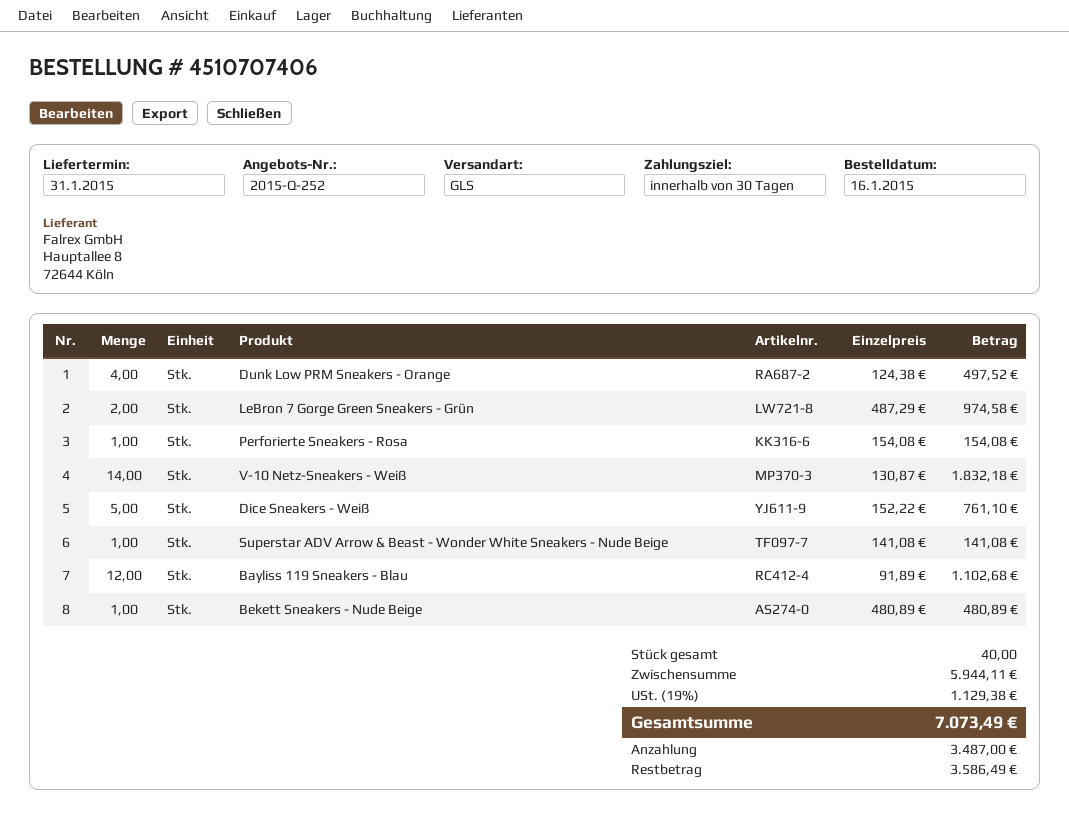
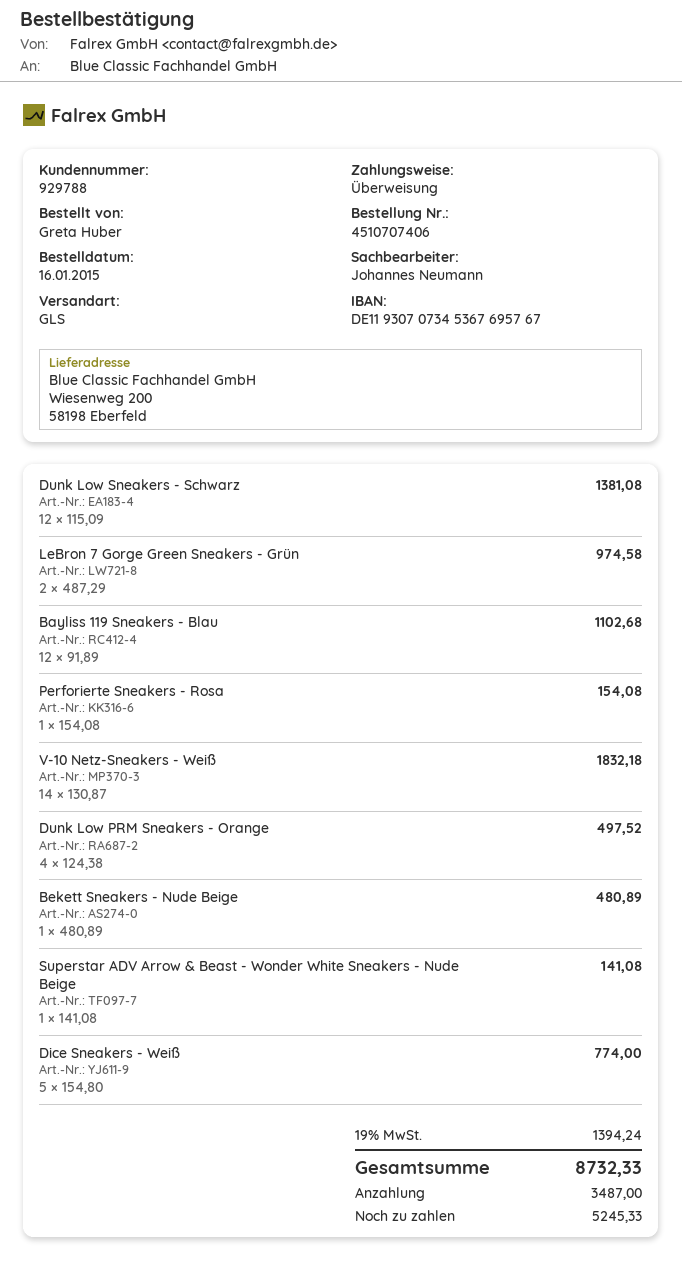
Dice Sneakers - Weiß: 5 x 152.22 = 761.10 -> 5 x 154.80 = 774.00
Dunk Low Sneakers - Schwarz: none -> 12 x 115.09 = 1381.08
tax: 19% = 1129.38 -> 19% = 1394.24
total: 7073.49 -> 8732.33
balance: 3586.49 -> 5245.33

